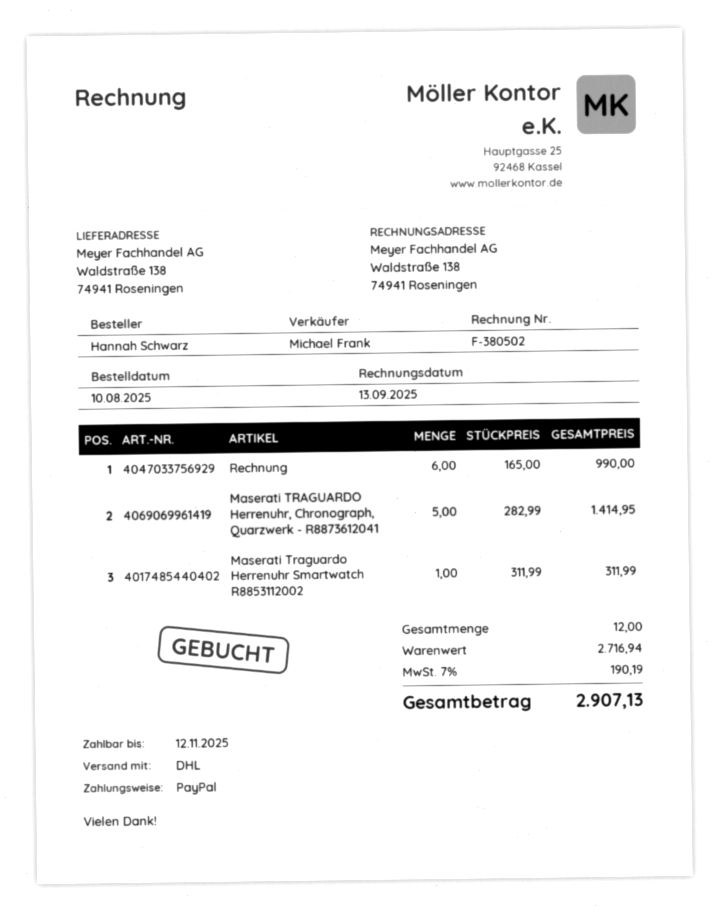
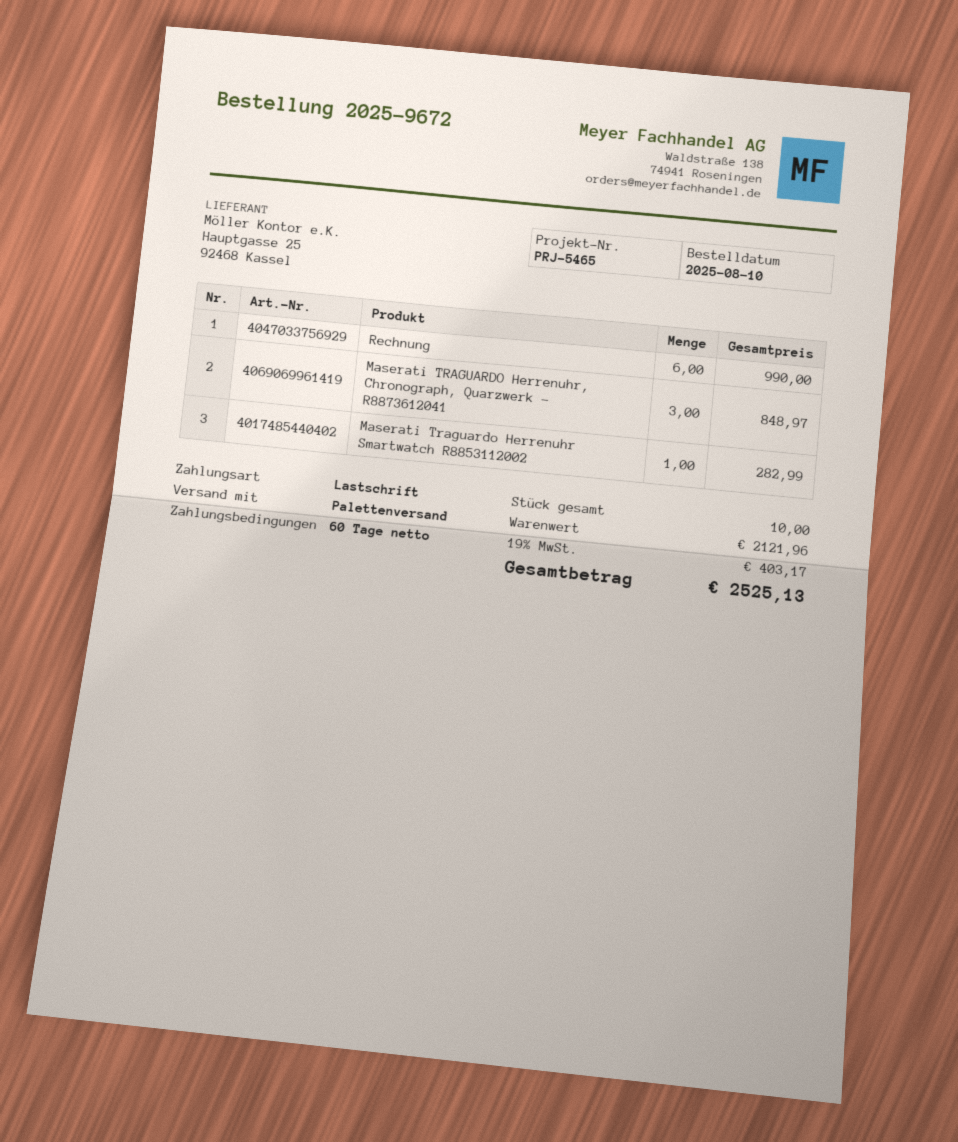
payment method: PayPal -> direct debit
shipping method: DHL -> pallet freight
Maserati TRAGUARDO Herrenuhr, Chronograph, Quarzwerk - R8873612041: 5 for 1414.95 -> 3 for 848.97
Maserati Traguardo Herrenuhr Smartwatch R8853112002: 1 for 311.99 -> 1 for 282.99
total quantity: 12 -> 10
subtotal: 2716.94 -> 2121.96
tax: 7% = 190.19 -> 19% = 403.17
total: 2907.13 -> 2525.13

